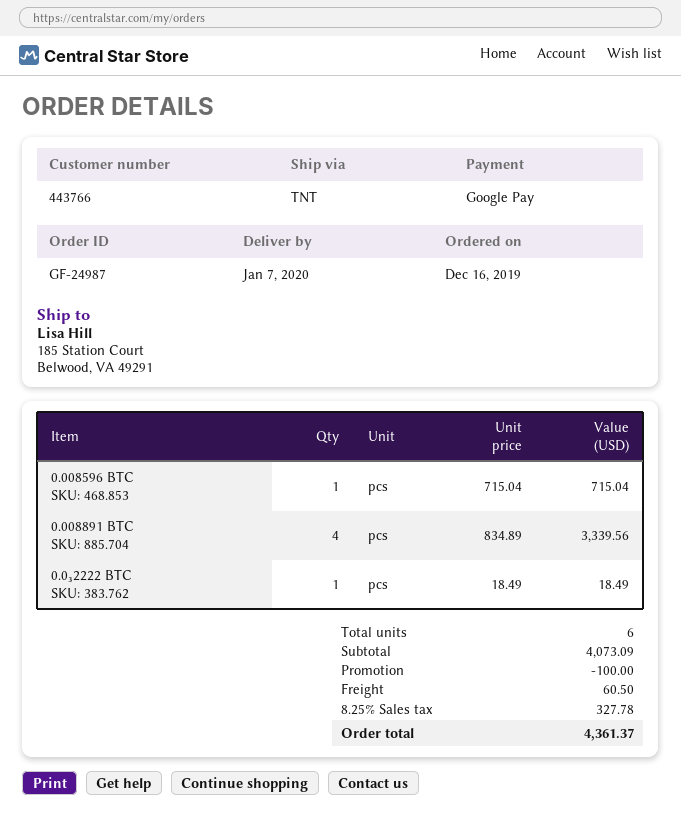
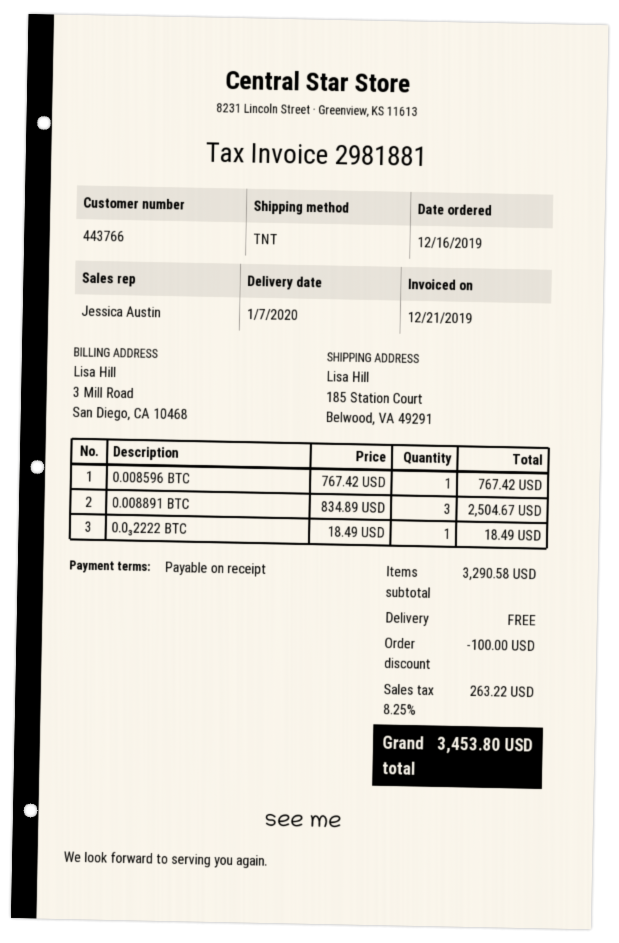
0.008596 BTC: 1 x 715.04 = 715.04 -> 1 x 767.42 = 767.42
0.008891 BTC: 4 x 834.89 = 3339.56 -> 3 x 834.89 = 2504.67
subtotal: 4073.09 -> 3290.58
shipping: 60.50 -> 0.00
tax: 8.25% = 327.78 -> 8.25% = 263.22
total: 4361.37 -> 3453.80

